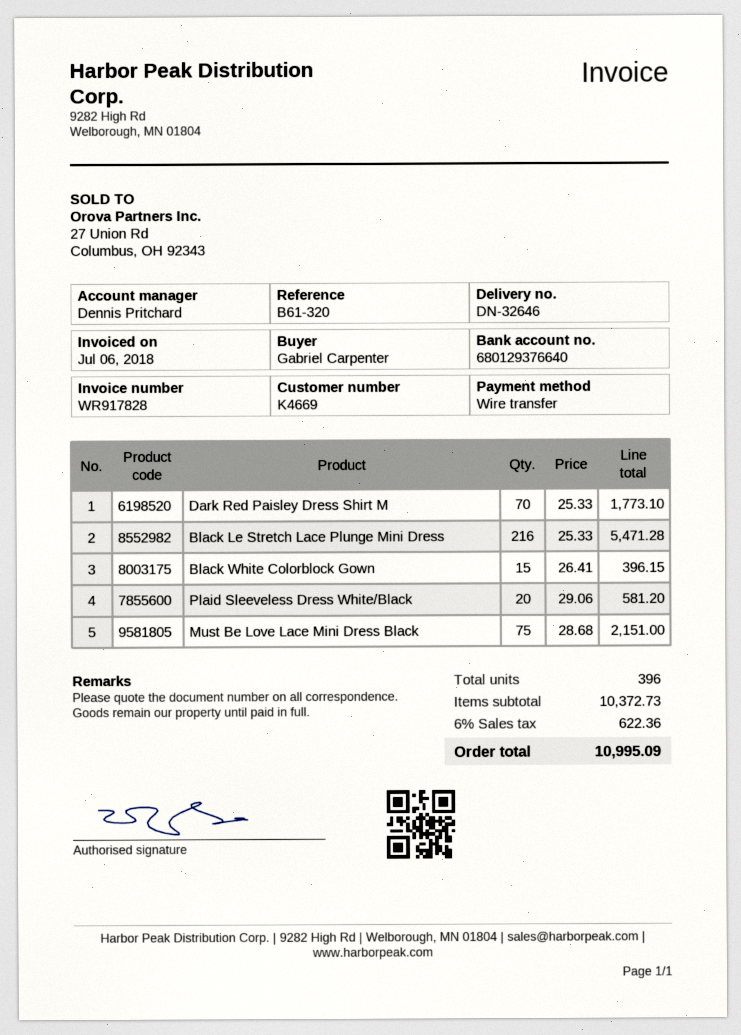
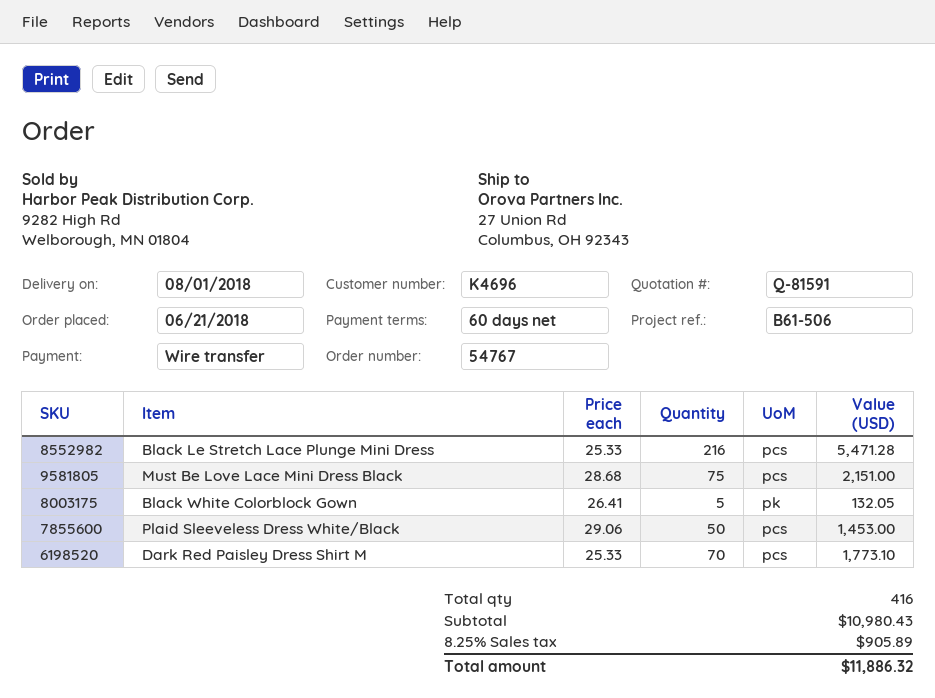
customer number: K4669 -> K4696
reference: B61-320 -> B61-506
Black White Colorblock Gown: 15 x 26.41 = 396.15 -> 5 x 26.41 = 132.05
Plaid Sleeveless Dress White/Black: 20 x 29.06 = 581.20 -> 50 x 29.06 = 1453.00
total quantity: 396 -> 416
subtotal: 10372.73 -> 10980.43
tax: 6% = 622.36 -> 8.25% = 905.89
total: 10995.09 -> 11886.32

